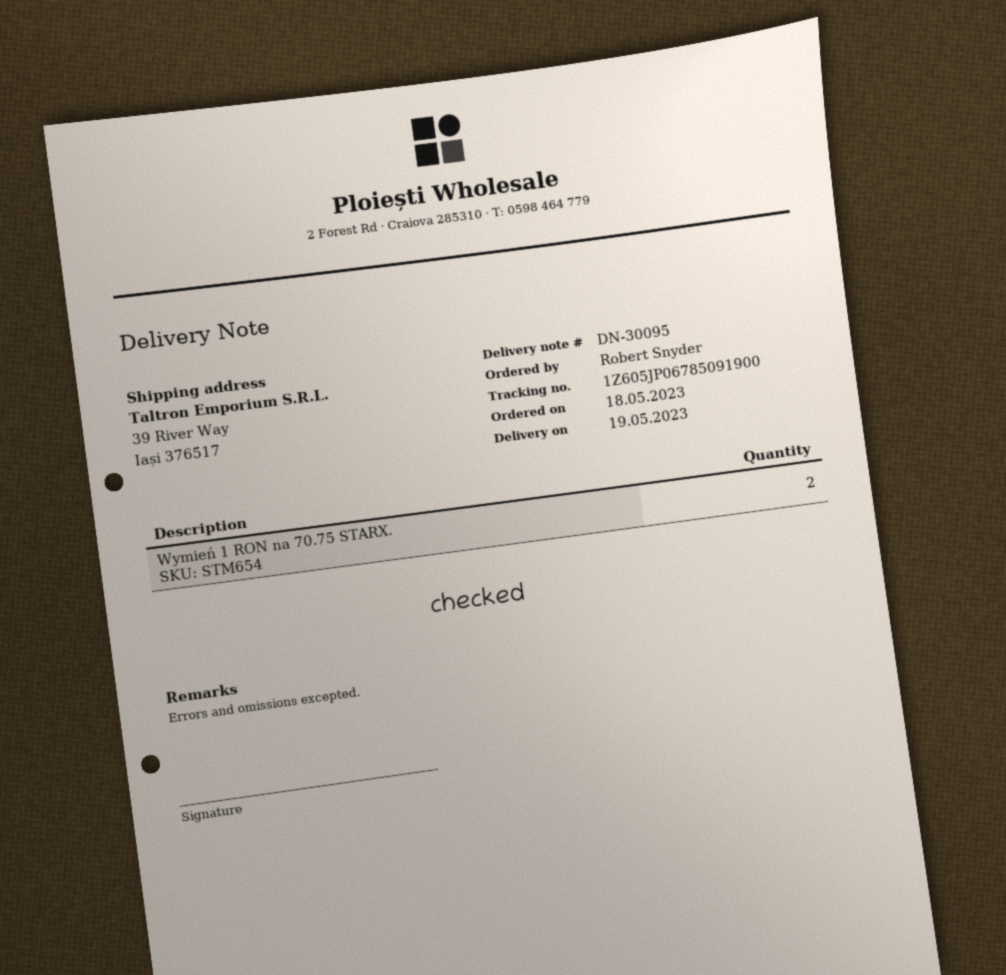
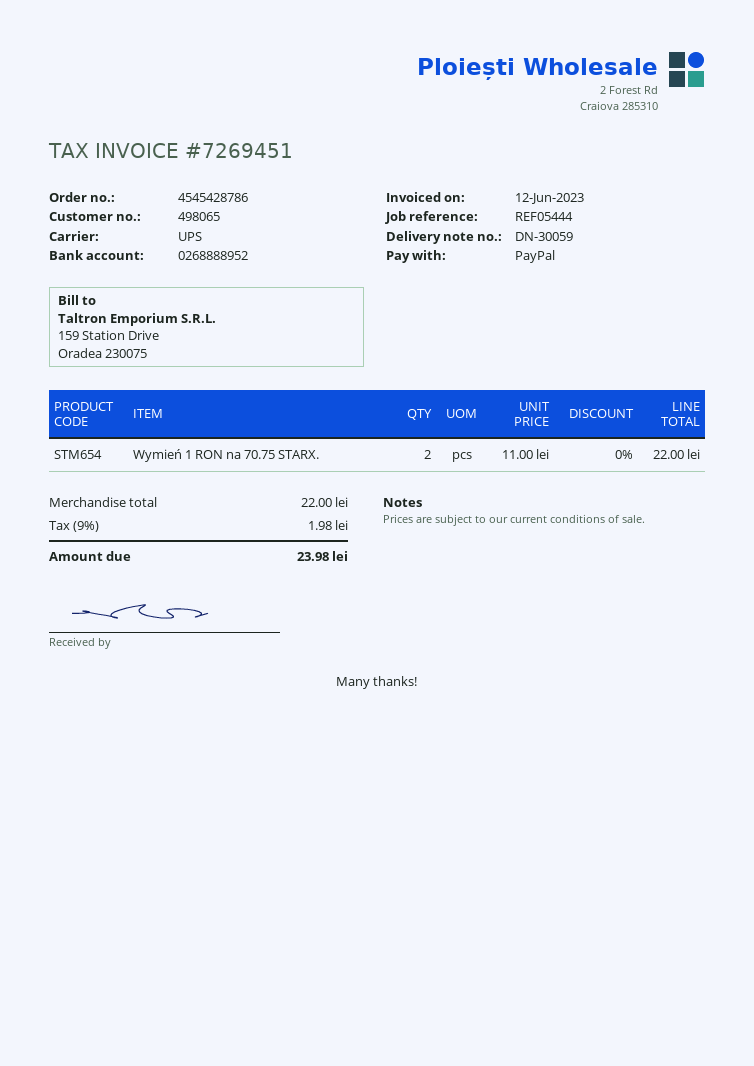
delivery note number: DN-30095 -> DN-30059

